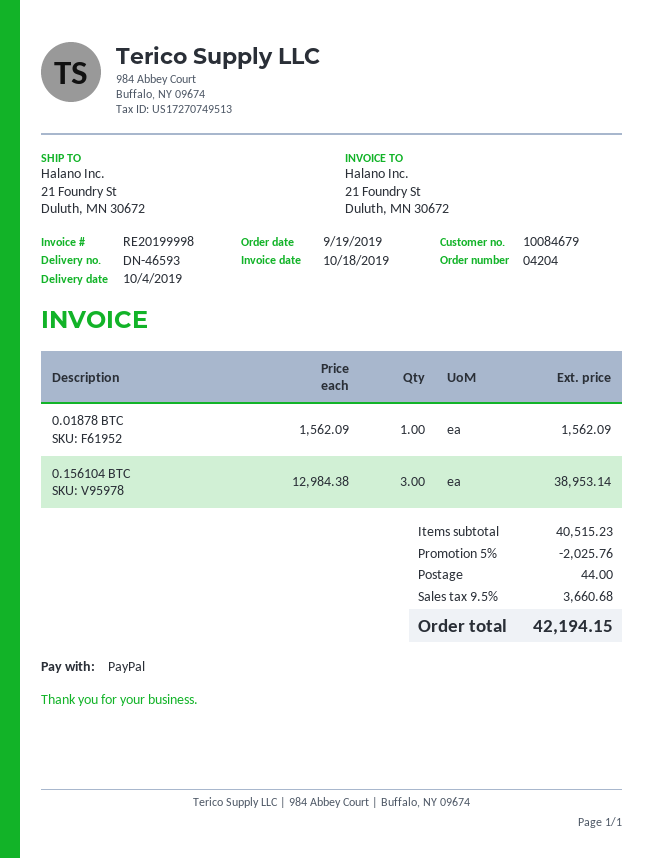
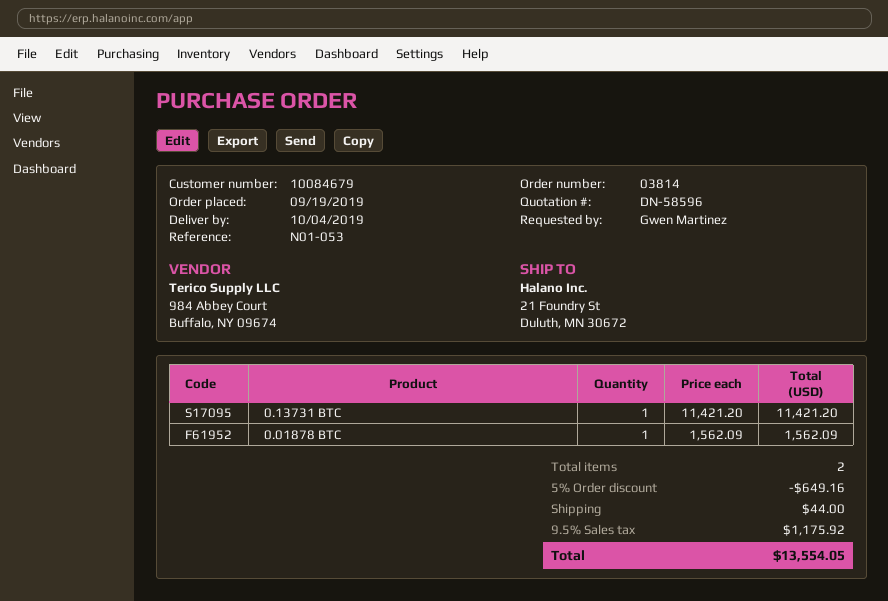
order number: 04204 -> 03814
0.156104 BTC: 3 x 12984.38 = 38953.14 -> none
0.13731 BTC: none -> 1 x 11421.20 = 11421.20
discount: 5% = 2025.76 -> 5% = 649.16
tax: 9.5% = 3660.68 -> 9.5% = 1175.92
total: 42194.15 -> 13554.05

